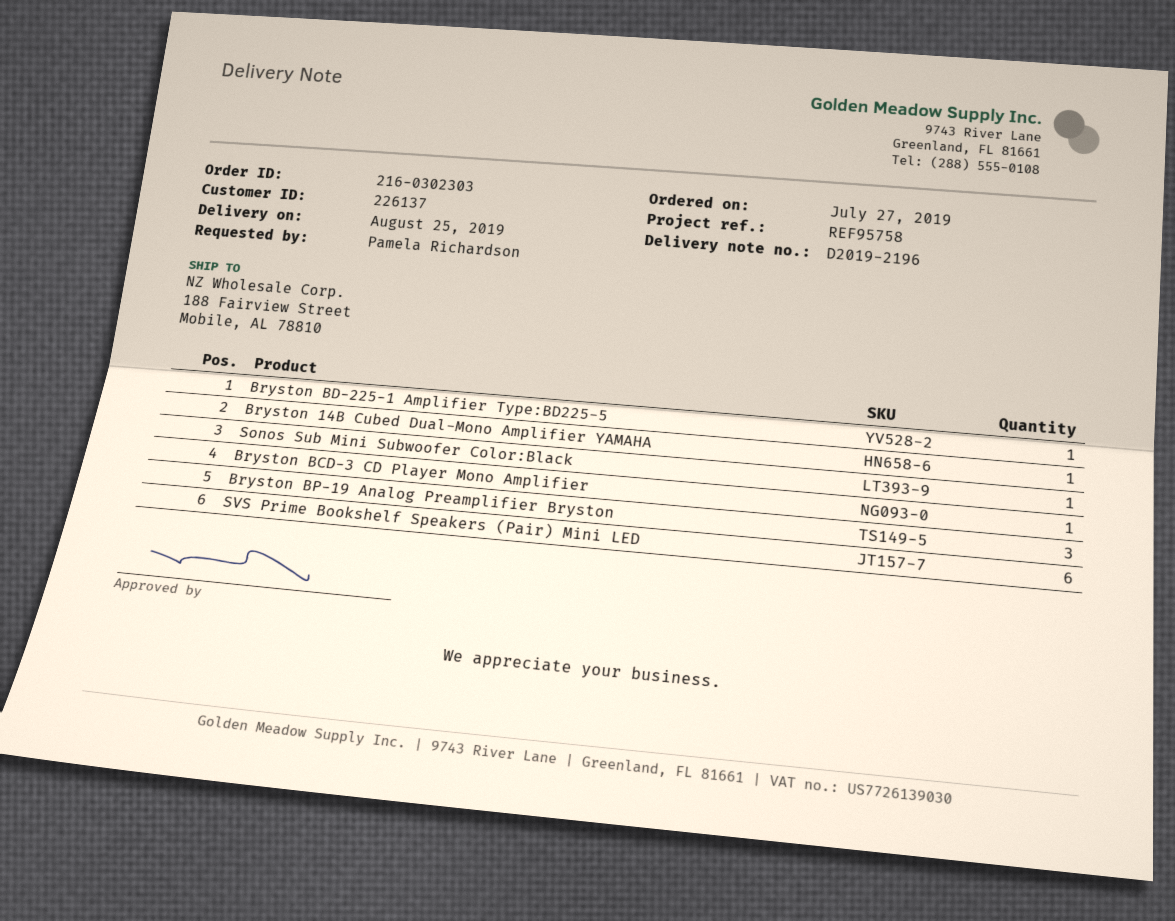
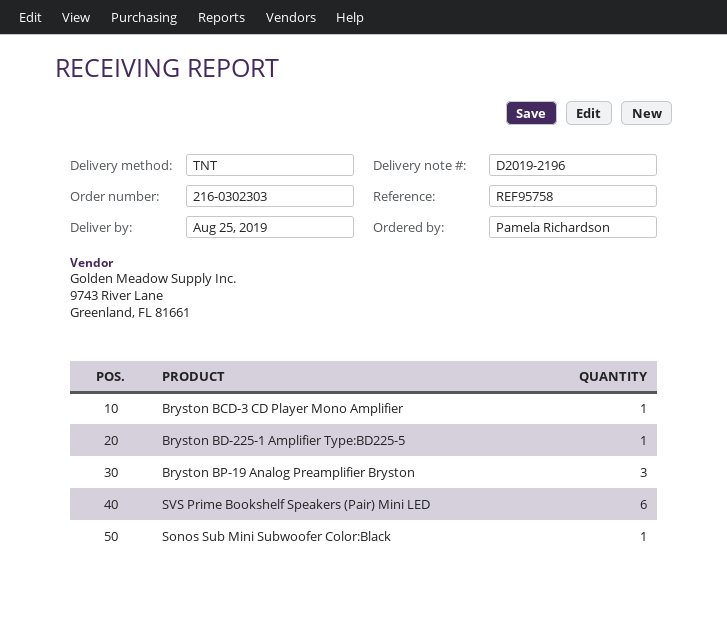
Bryston 14B Cubed Dual-Mono Amplifier YAMAHA: 1 -> none

